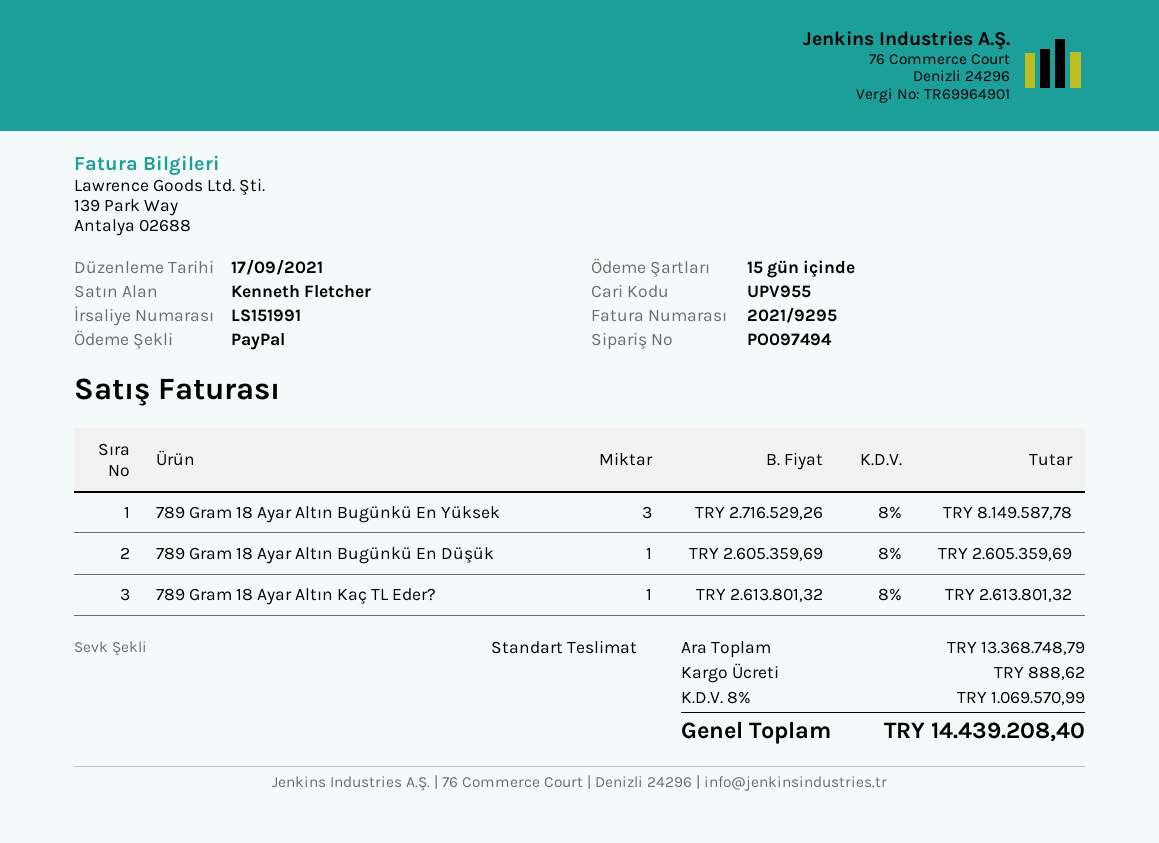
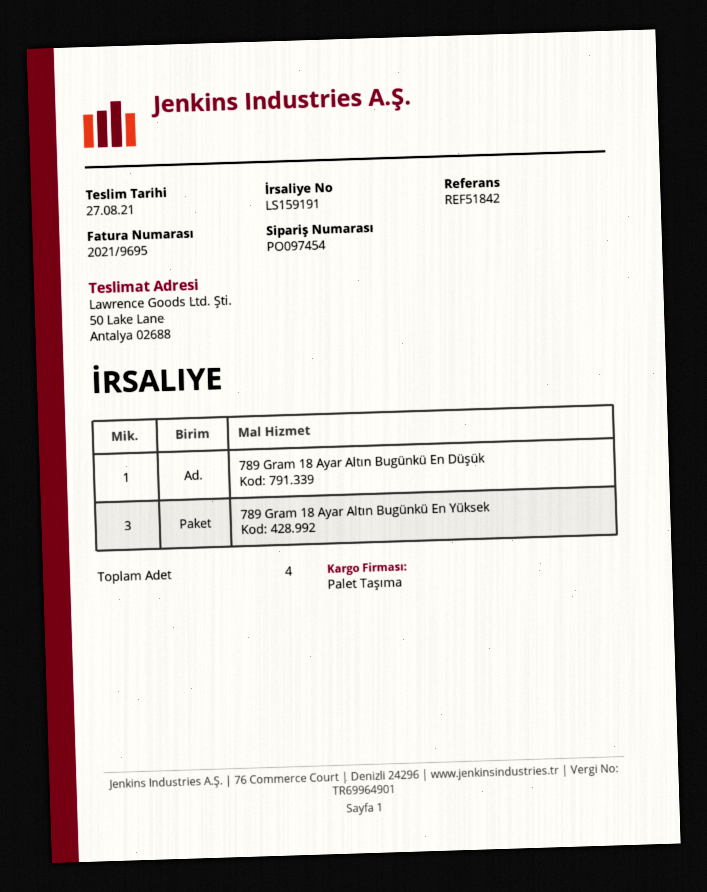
order number: PO097494 -> PO097454
delivery note number: LS151991 -> LS159191
invoice number: 2021/9295 -> 2021/9695
shipping method: standard -> pallet freight
789 Gram 18 Ayar Altın Kaç TL Eder?: 1 -> none

